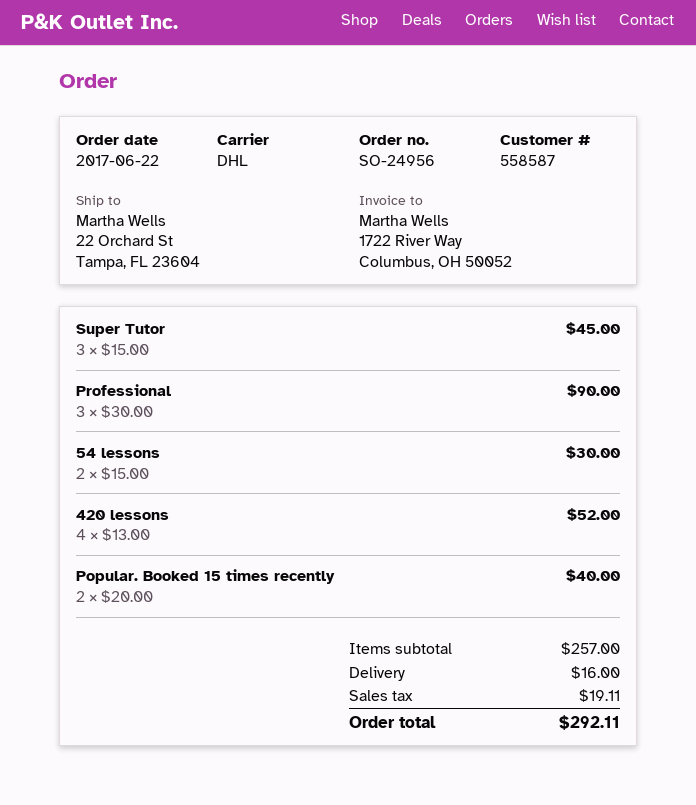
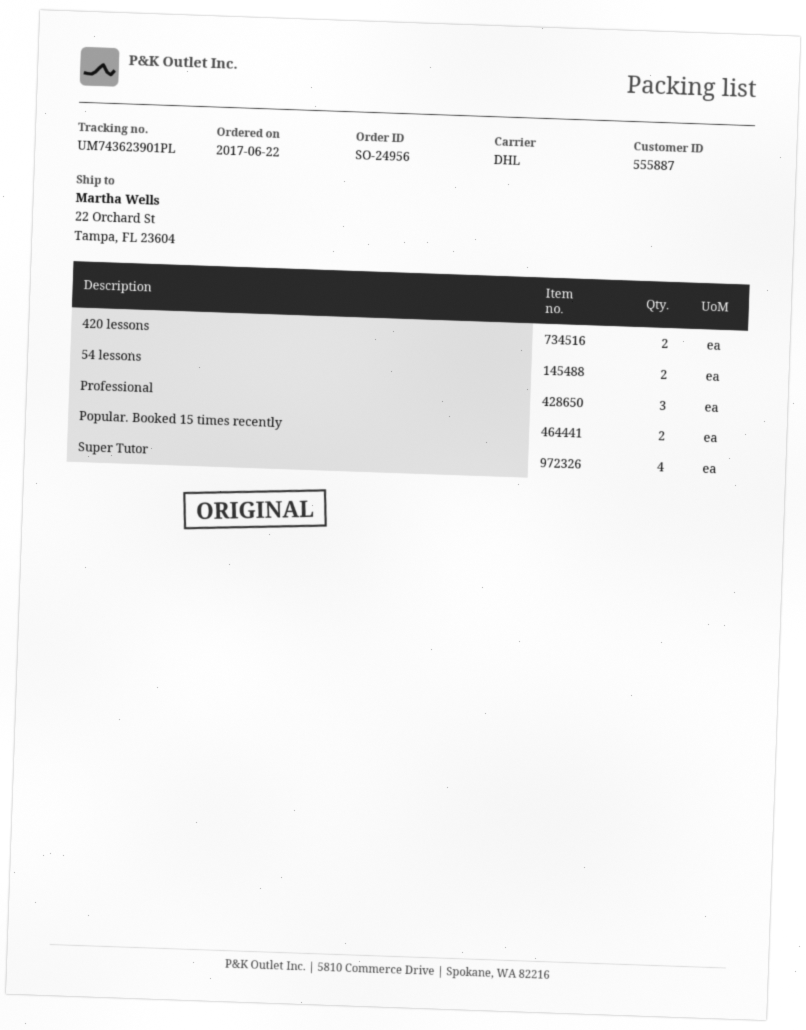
customer number: 558587 -> 555887
Super Tutor: 3 -> 4
420 lessons: 4 -> 2

